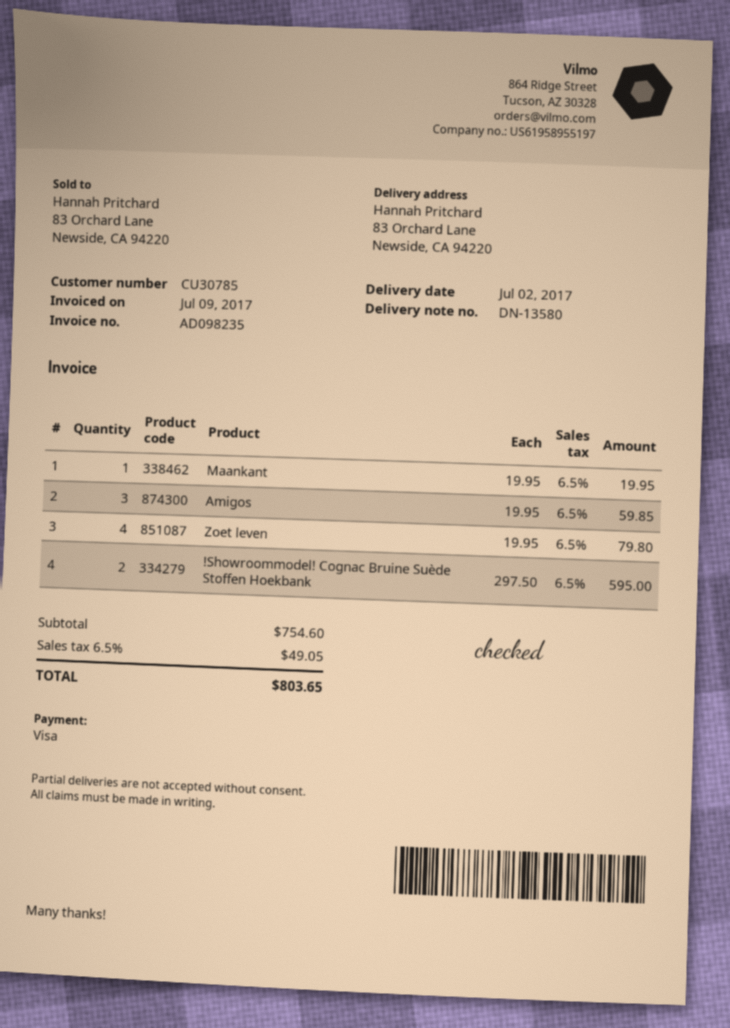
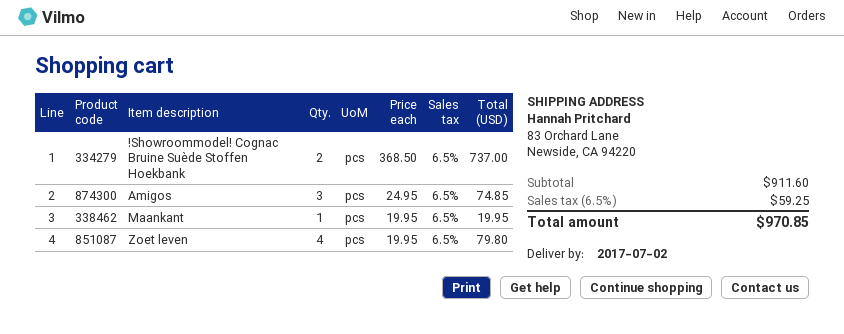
Amigos: 3 x 19.95 = 59.85 -> 3 x 24.95 = 74.85
!Showroommodel! Cognac Bruine Suède Stoffen Hoekbank: 2 x 297.50 = 595.00 -> 2 x 368.50 = 737.00
subtotal: 754.60 -> 911.60
tax: 6.5% = 49.05 -> 6.5% = 59.25
total: 803.65 -> 970.85

